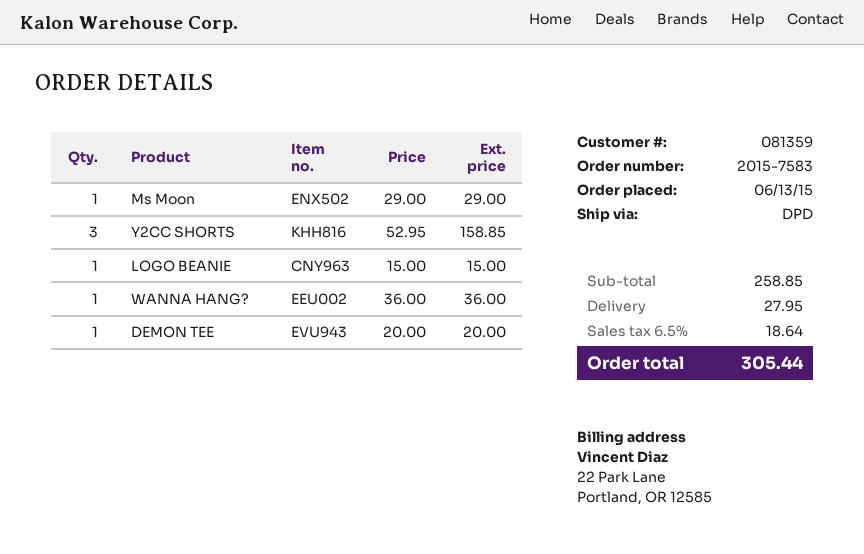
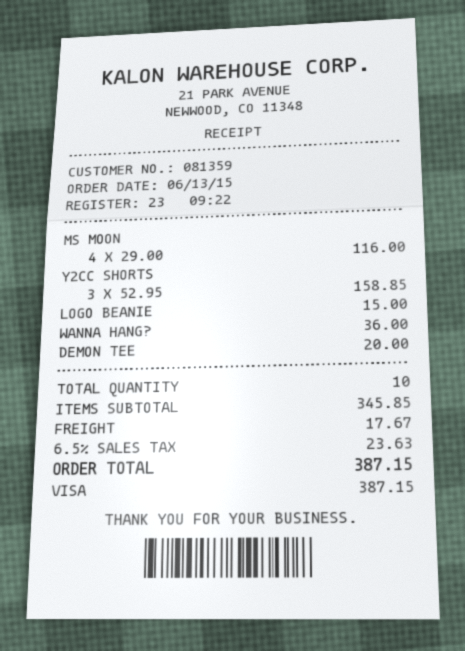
Ms Moon: 1 x 29.00 = 29.00 -> 4 x 29.00 = 116.00
subtotal: 258.85 -> 345.85
shipping: 27.95 -> 17.67
tax: 6.5% = 18.64 -> 6.5% = 23.63
total: 305.44 -> 387.15

